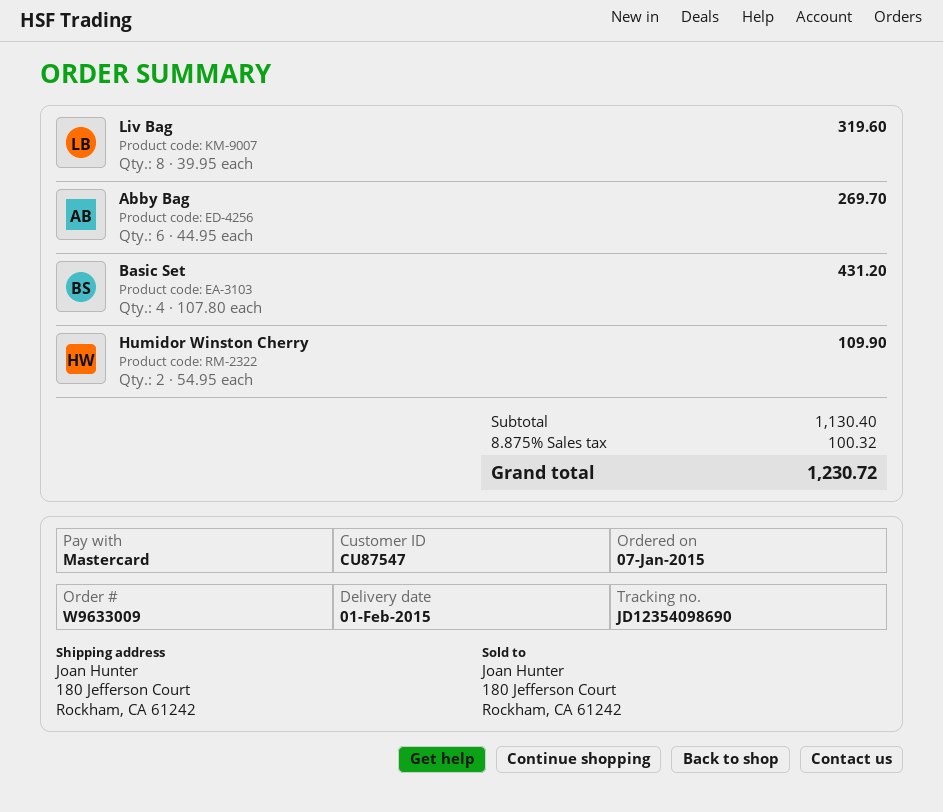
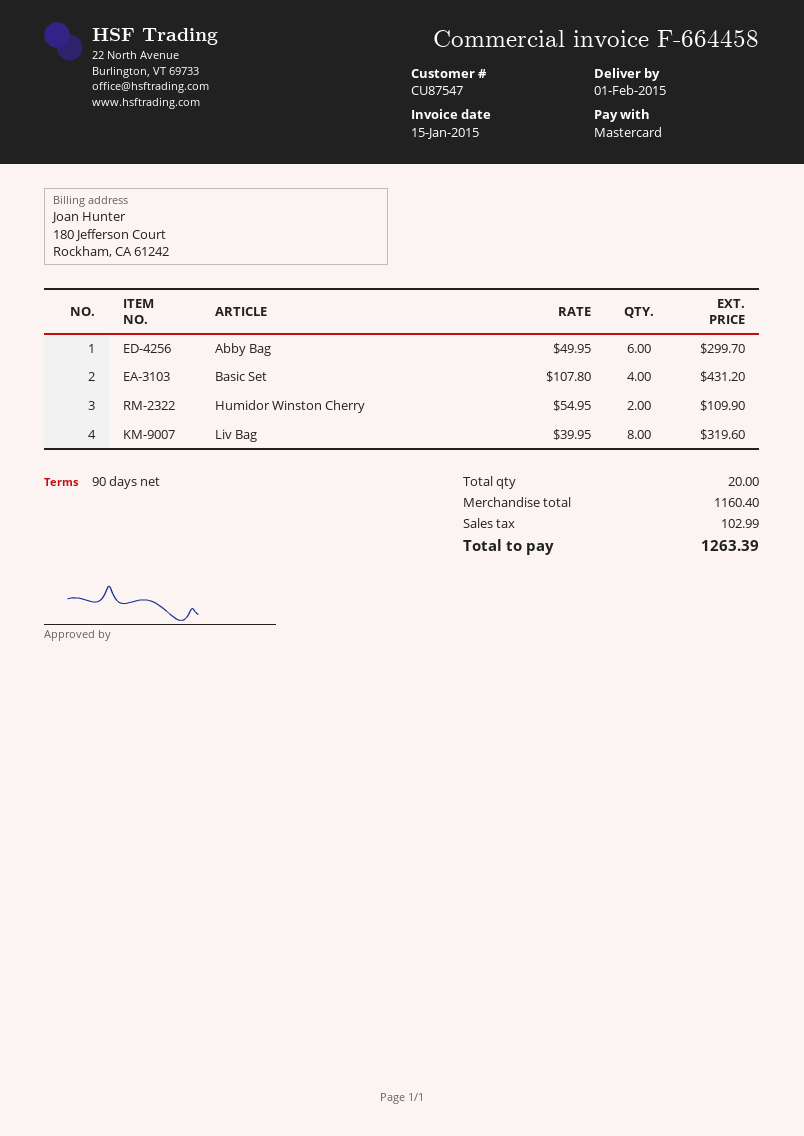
Abby Bag: 6 x 44.95 = 269.70 -> 6 x 49.95 = 299.70
subtotal: 1130.40 -> 1160.40
tax: 100.32 -> 102.99
total: 1230.72 -> 1263.39

